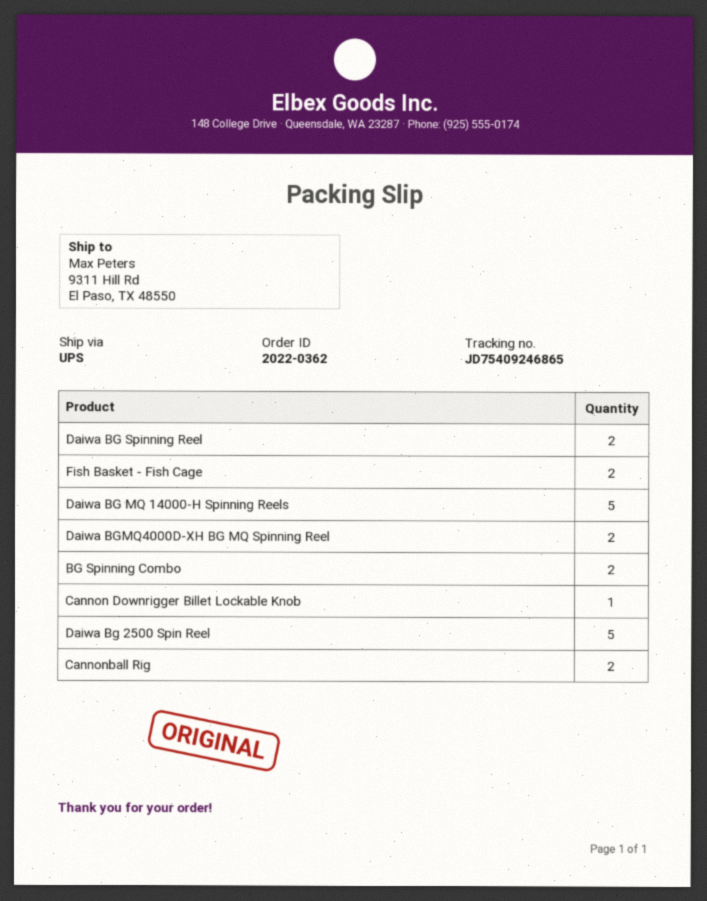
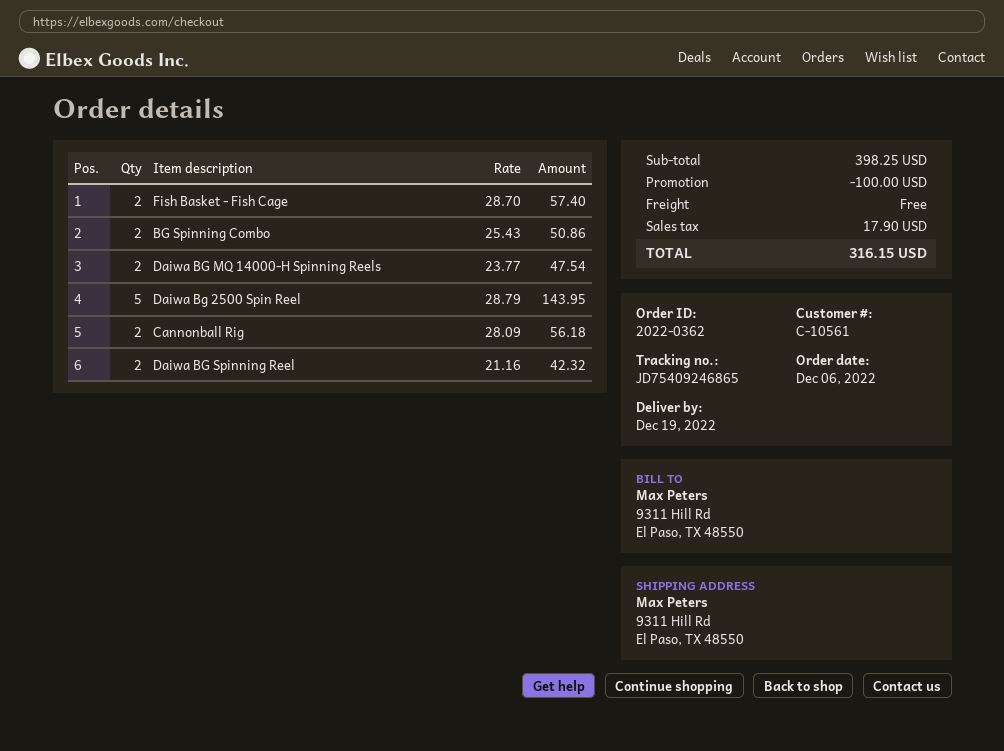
Daiwa BG MQ 14000-H Spinning Reels: 5 -> 2
Daiwa BGMQ4000D-XH BG MQ Spinning Reel: 2 -> none
Cannon Downrigger Billet Lockable Knob: 1 -> none

